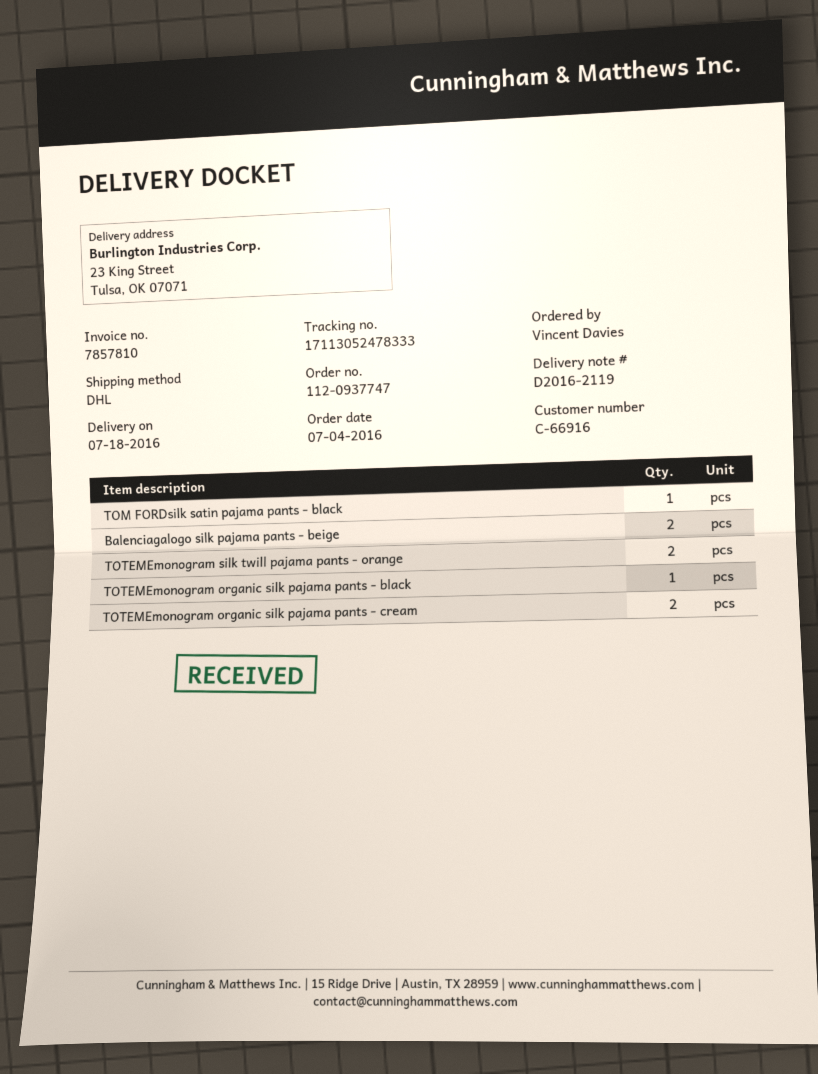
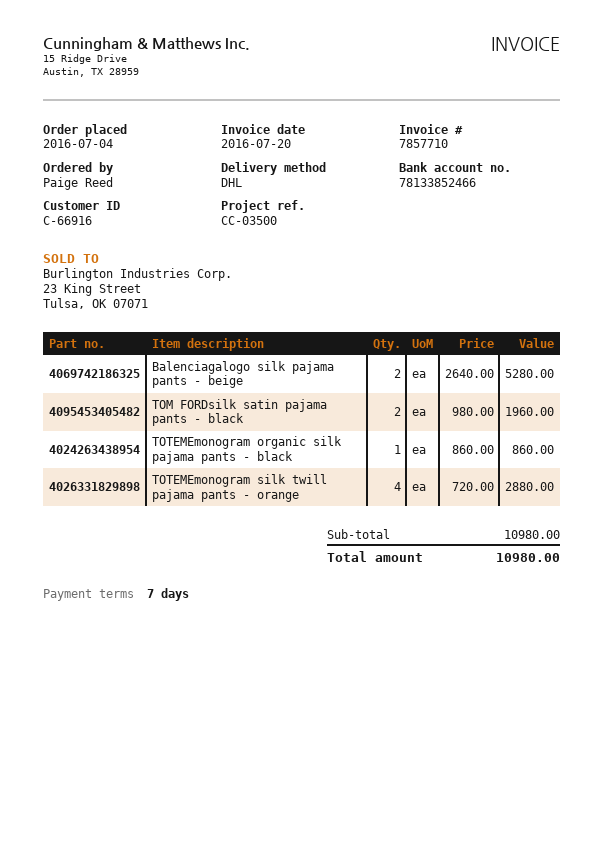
invoice number: 7857810 -> 7857710
ordered by: Vincent Davies -> Paige Reed
TOM FORDsilk satin pajama pants - black: 1 -> 2
TOTEMEmonogram silk twill pajama pants - orange: 2 -> 4
TOTEMEmonogram organic silk pajama pants - cream: 2 -> none

